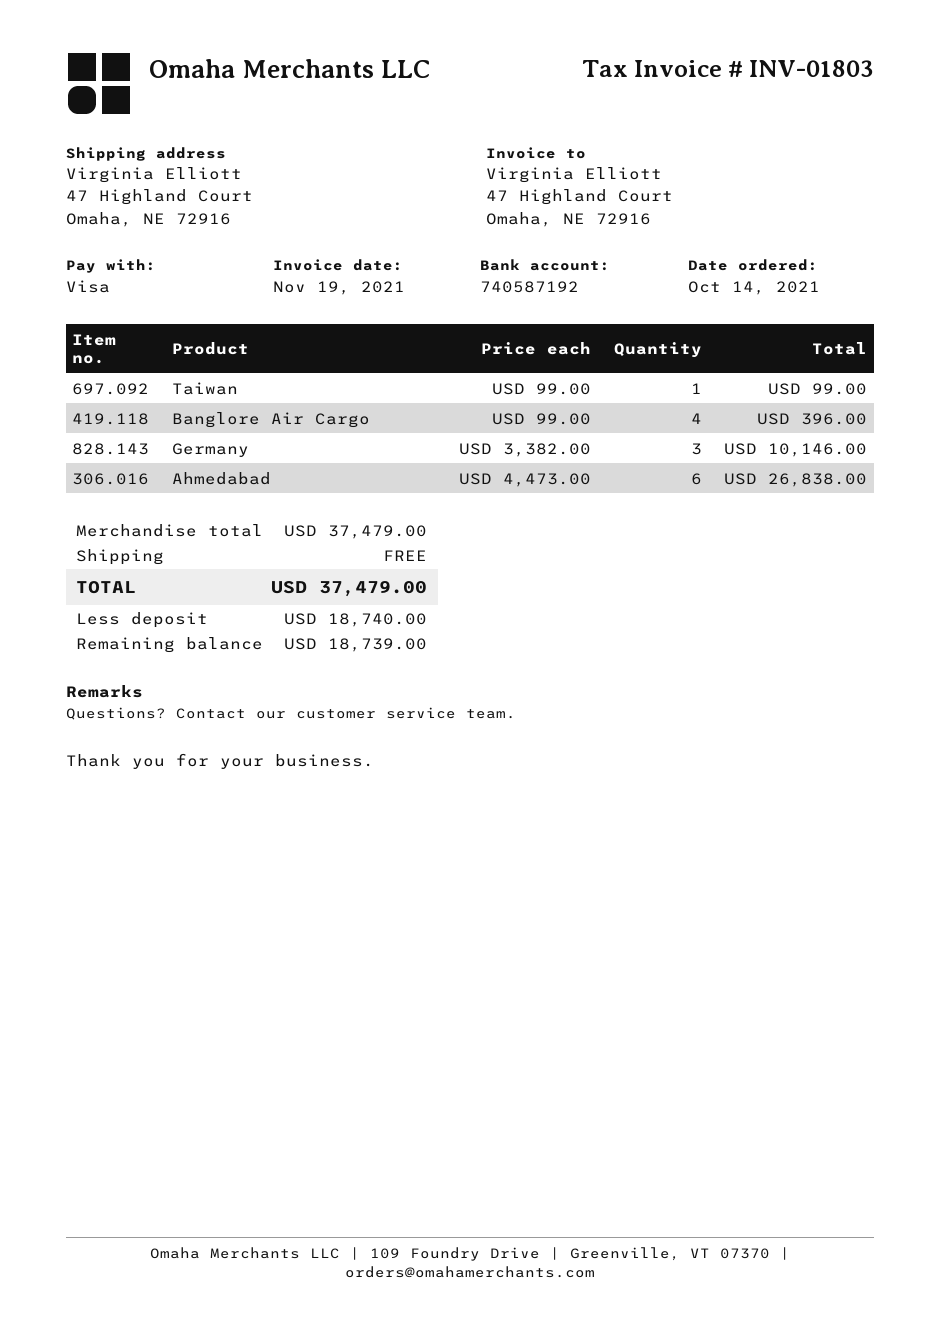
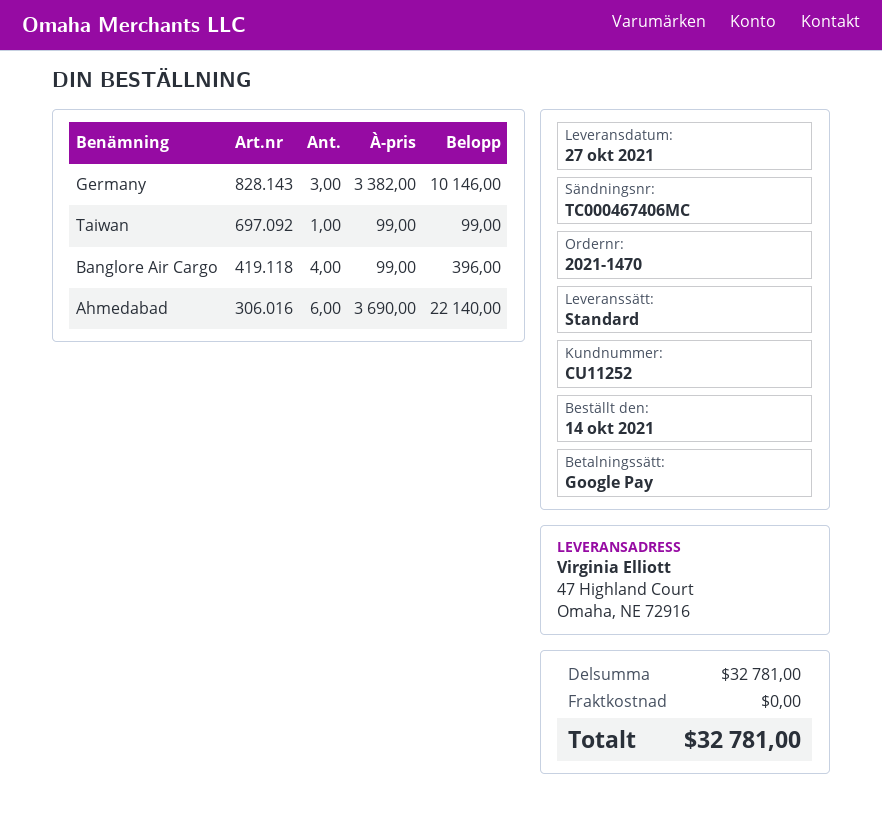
payment method: Visa -> Google Pay
Ahmedabad: 6 x 4473.00 = 26838.00 -> 6 x 3690.00 = 22140.00
subtotal: 37479.00 -> 32781.00
total: 37479.00 -> 32781.00

